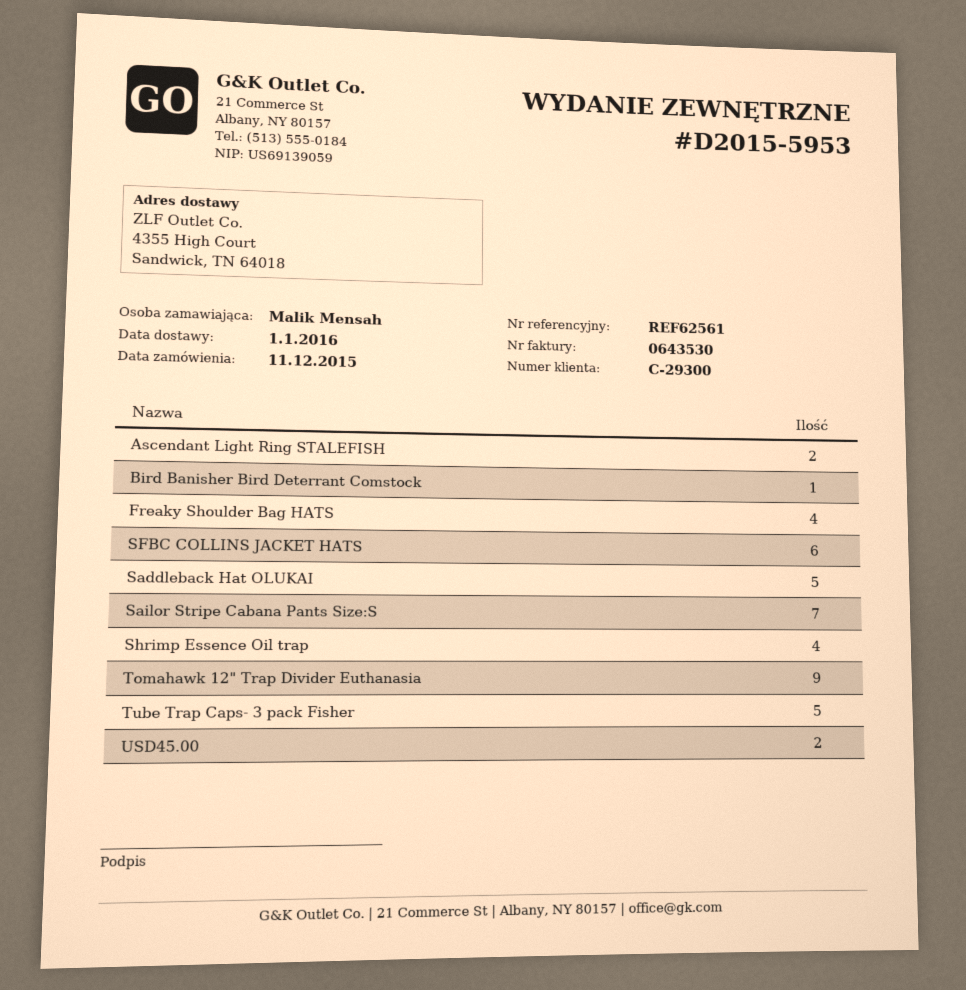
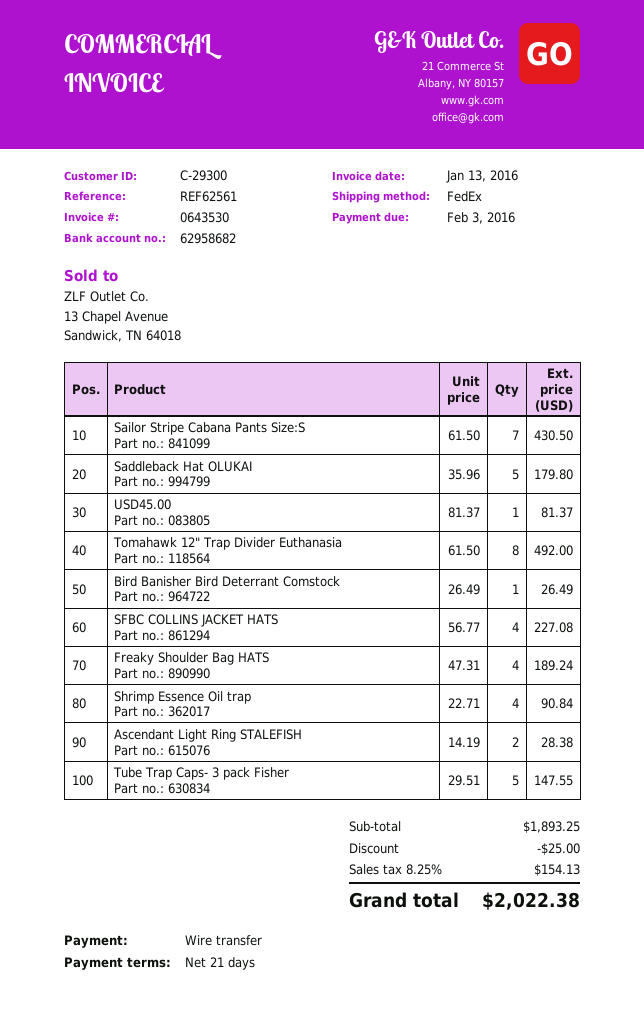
SFBC COLLINS JACKET HATS: 6 -> 4
Tomahawk 12" Trap Divider Euthanasia: 9 -> 8
USD45.00: 2 -> 1

